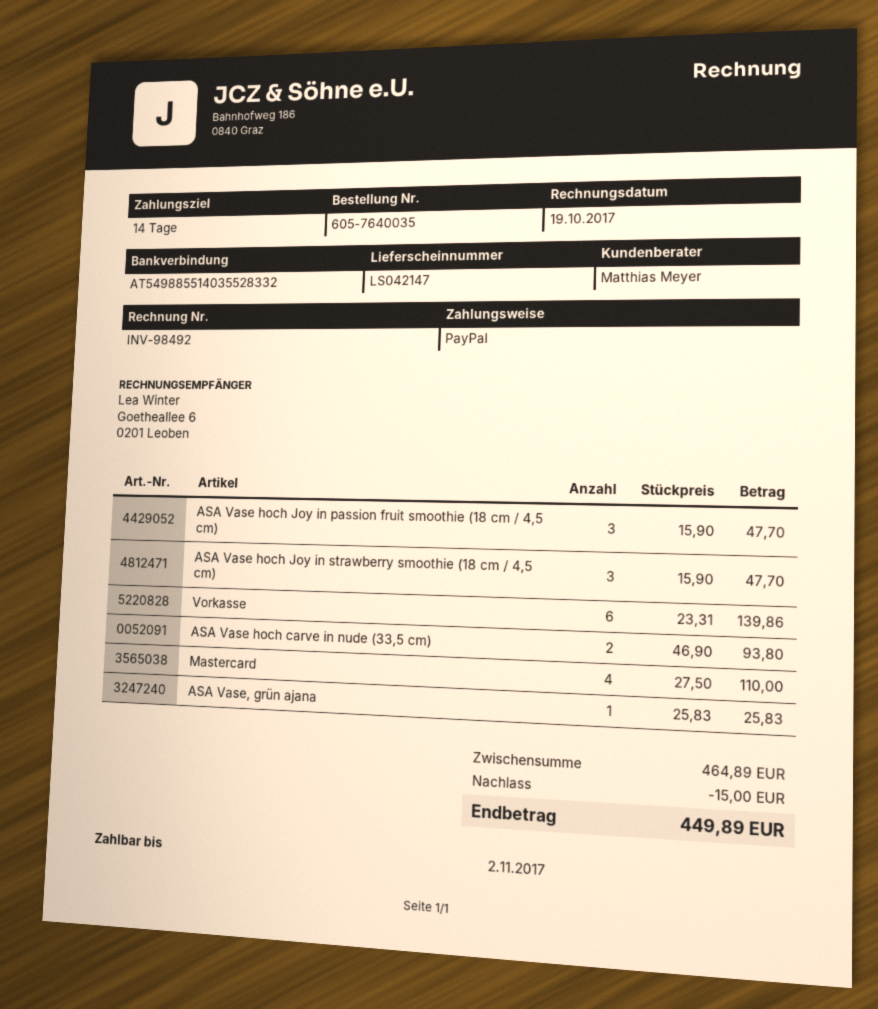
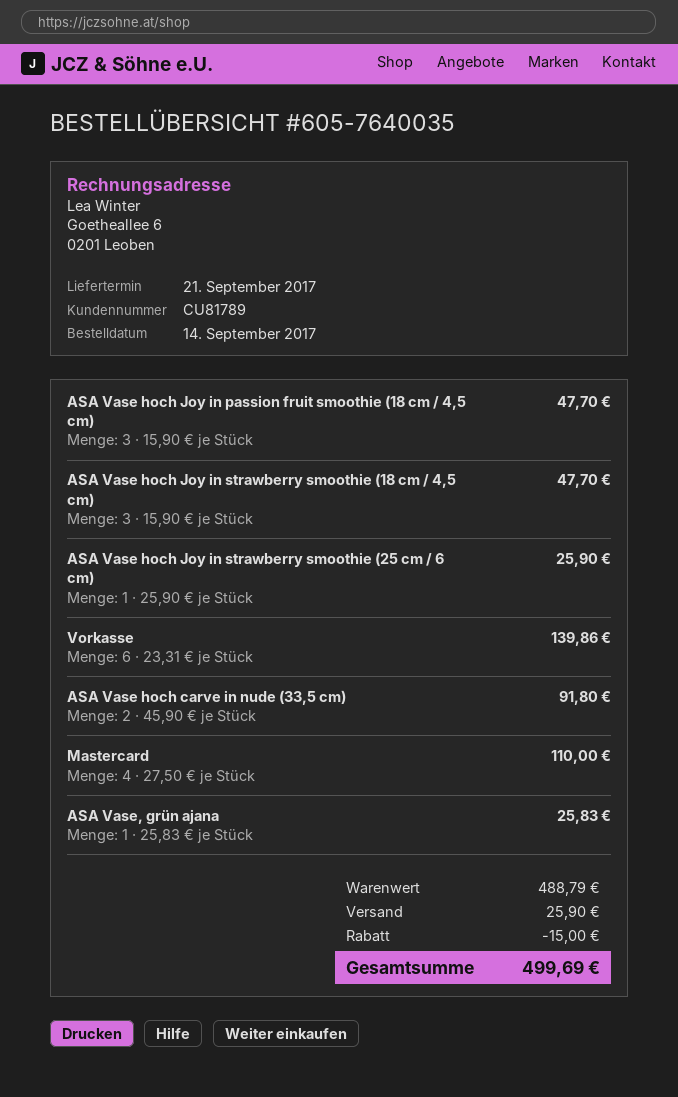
ASA Vase hoch carve in nude (33,5 cm): 2 x 46.90 = 93.80 -> 2 x 45.90 = 91.80
ASA Vase hoch Joy in strawberry smoothie (25 cm / 6 cm): none -> 1 x 25.90 = 25.90
subtotal: 464.89 -> 488.79
shipping: none -> 25.90
total: 449.89 -> 499.69

